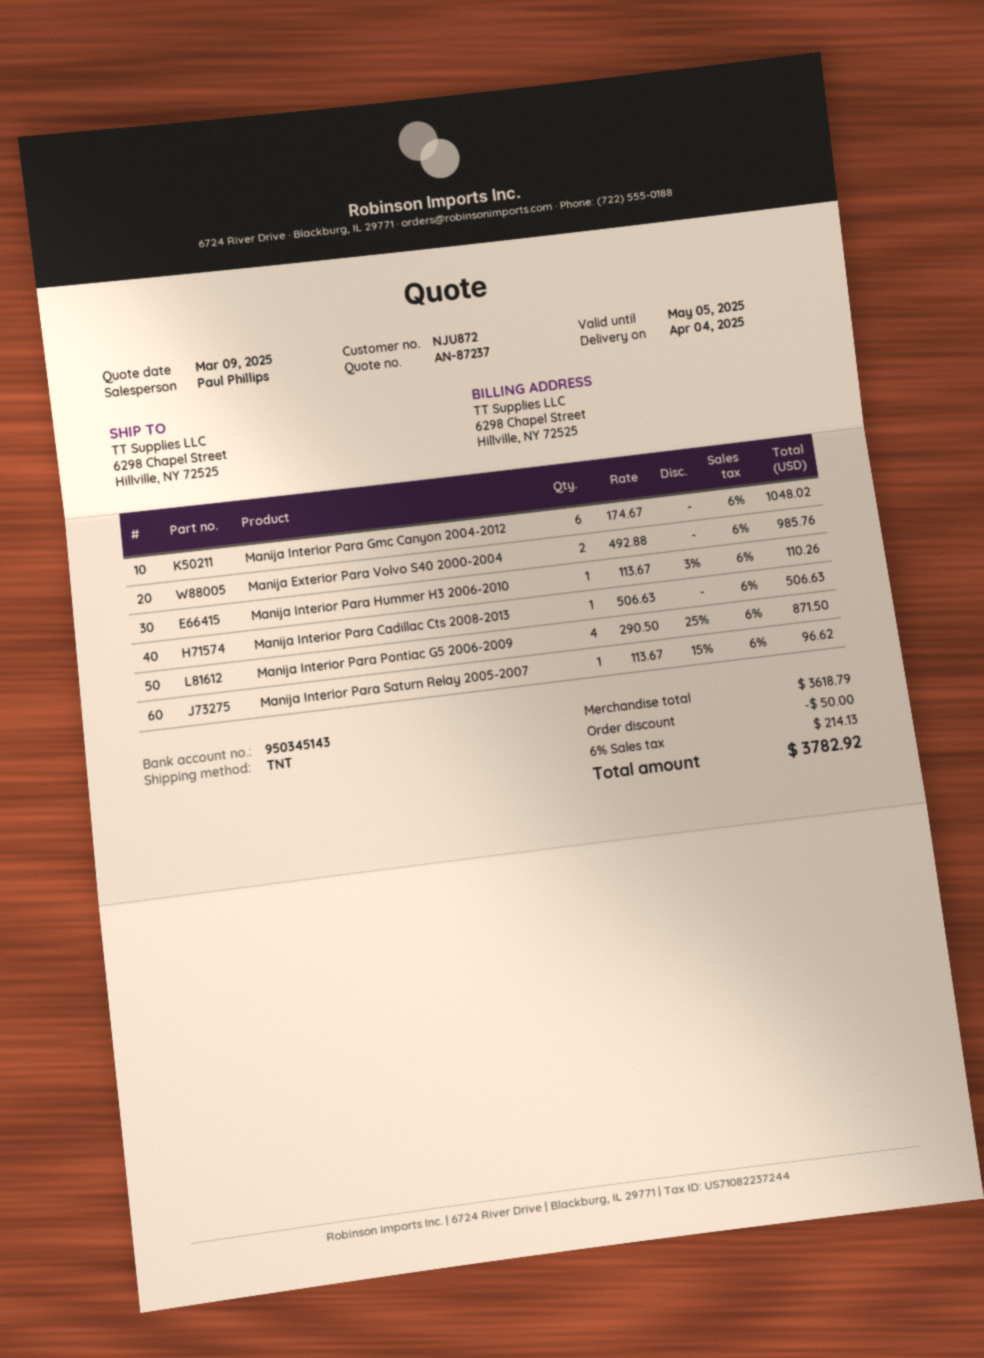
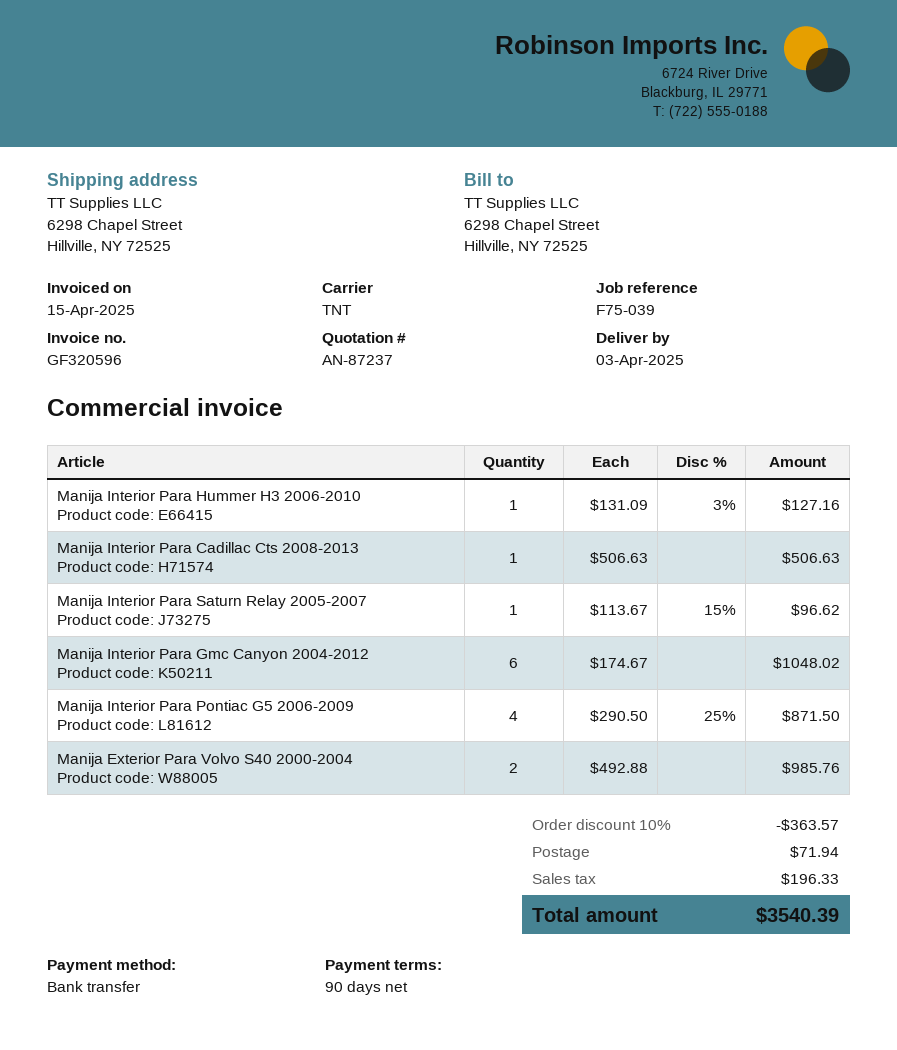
delivery date: 2025-04-04 -> 2025-04-03
Manija Interior Para Hummer H3 2006-2010: 1 x 113.67 - 3% = 110.26 -> 1 x 131.09 - 3% = 127.16
discount: 50.00 -> 363.57
shipping: none -> 71.94
tax: 214.13 -> 196.33
total: 3782.92 -> 3540.39

